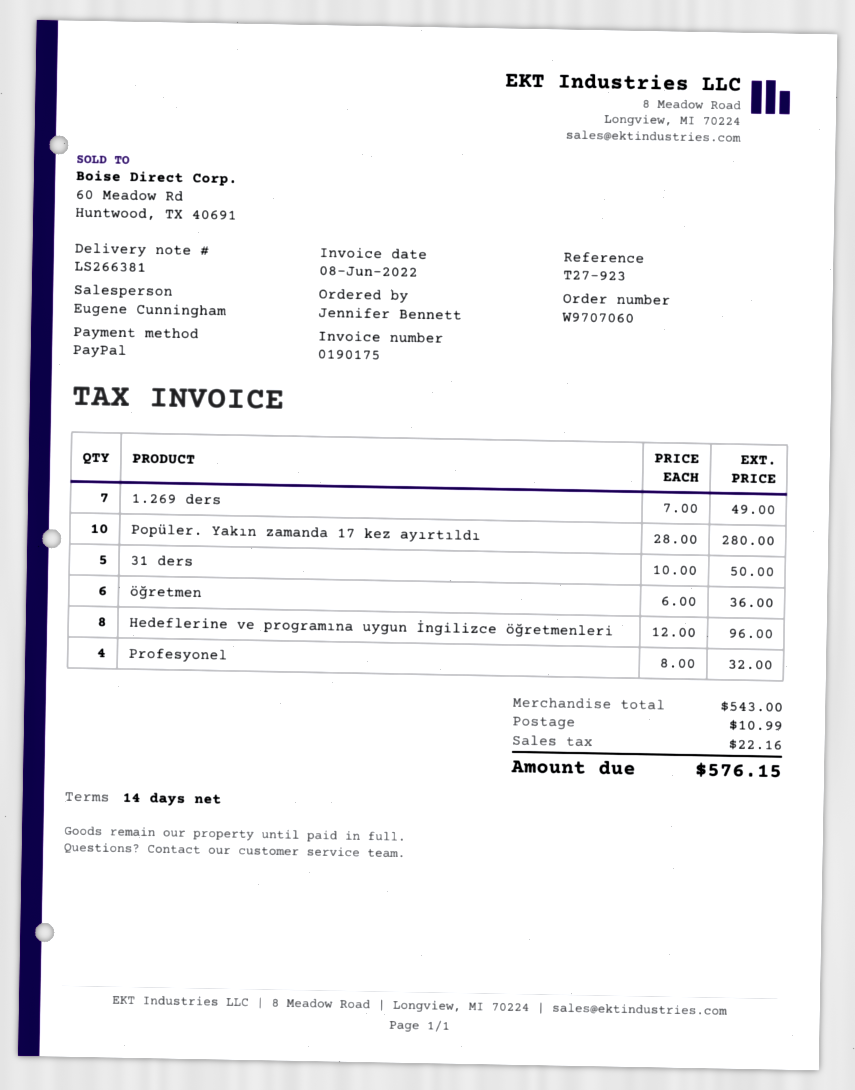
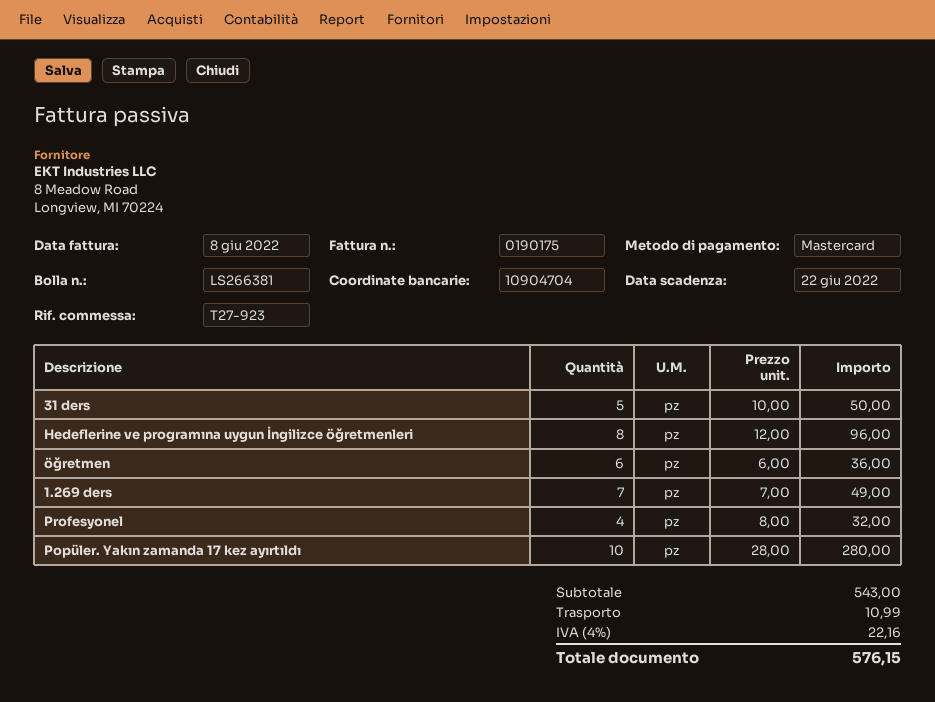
payment method: PayPal -> Mastercard

